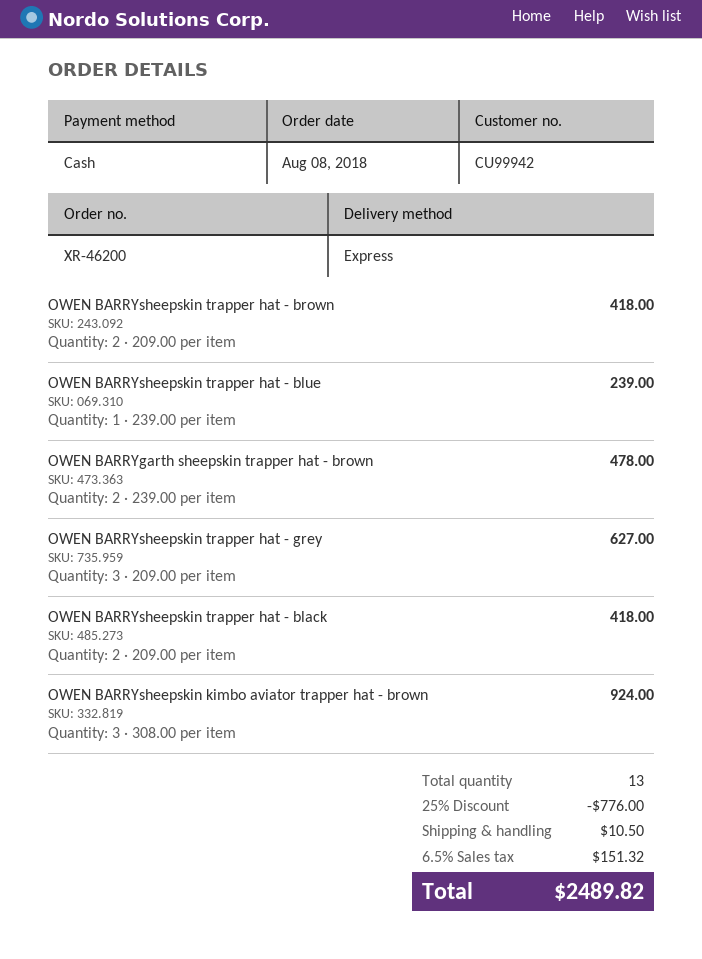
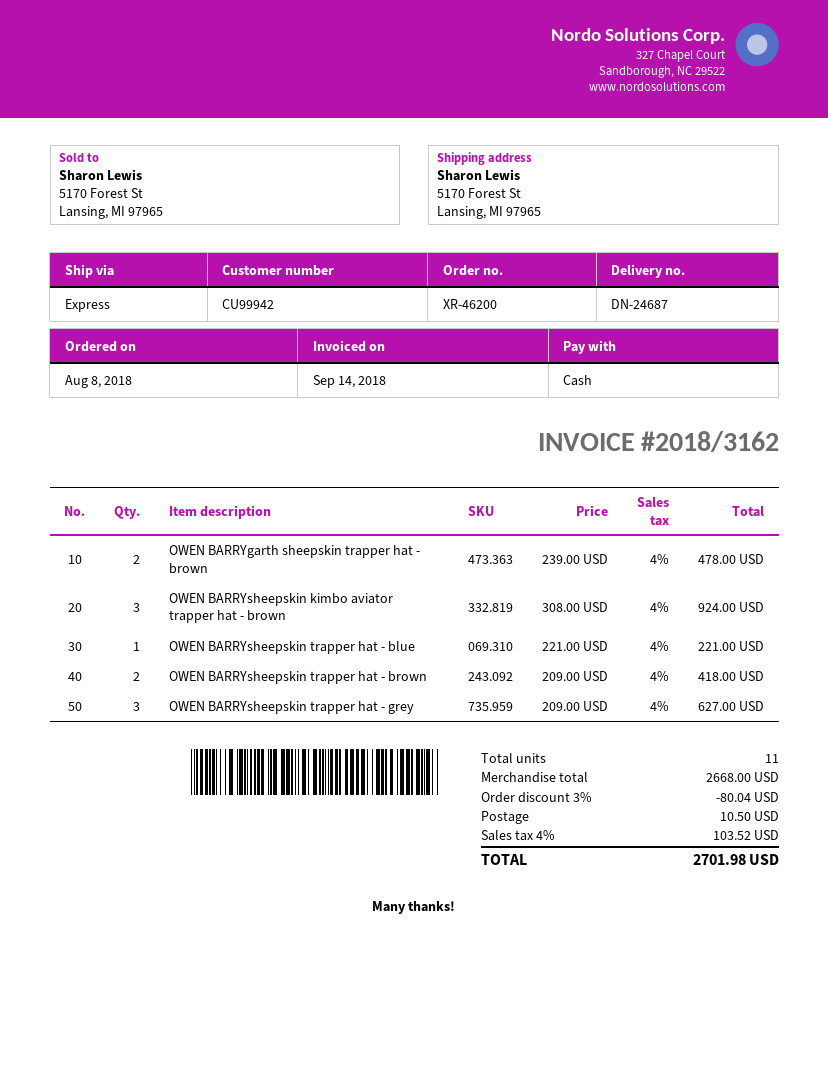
OWEN BARRYsheepskin trapper hat - blue: 1 x 239.00 = 239.00 -> 1 x 221.00 = 221.00
OWEN BARRYsheepskin trapper hat - black: 2 x 209.00 = 418.00 -> none
total quantity: 13 -> 11
discount: 25% = 776.00 -> 3% = 80.04
tax: 6.5% = 151.32 -> 4% = 103.52
total: 2489.82 -> 2701.98

